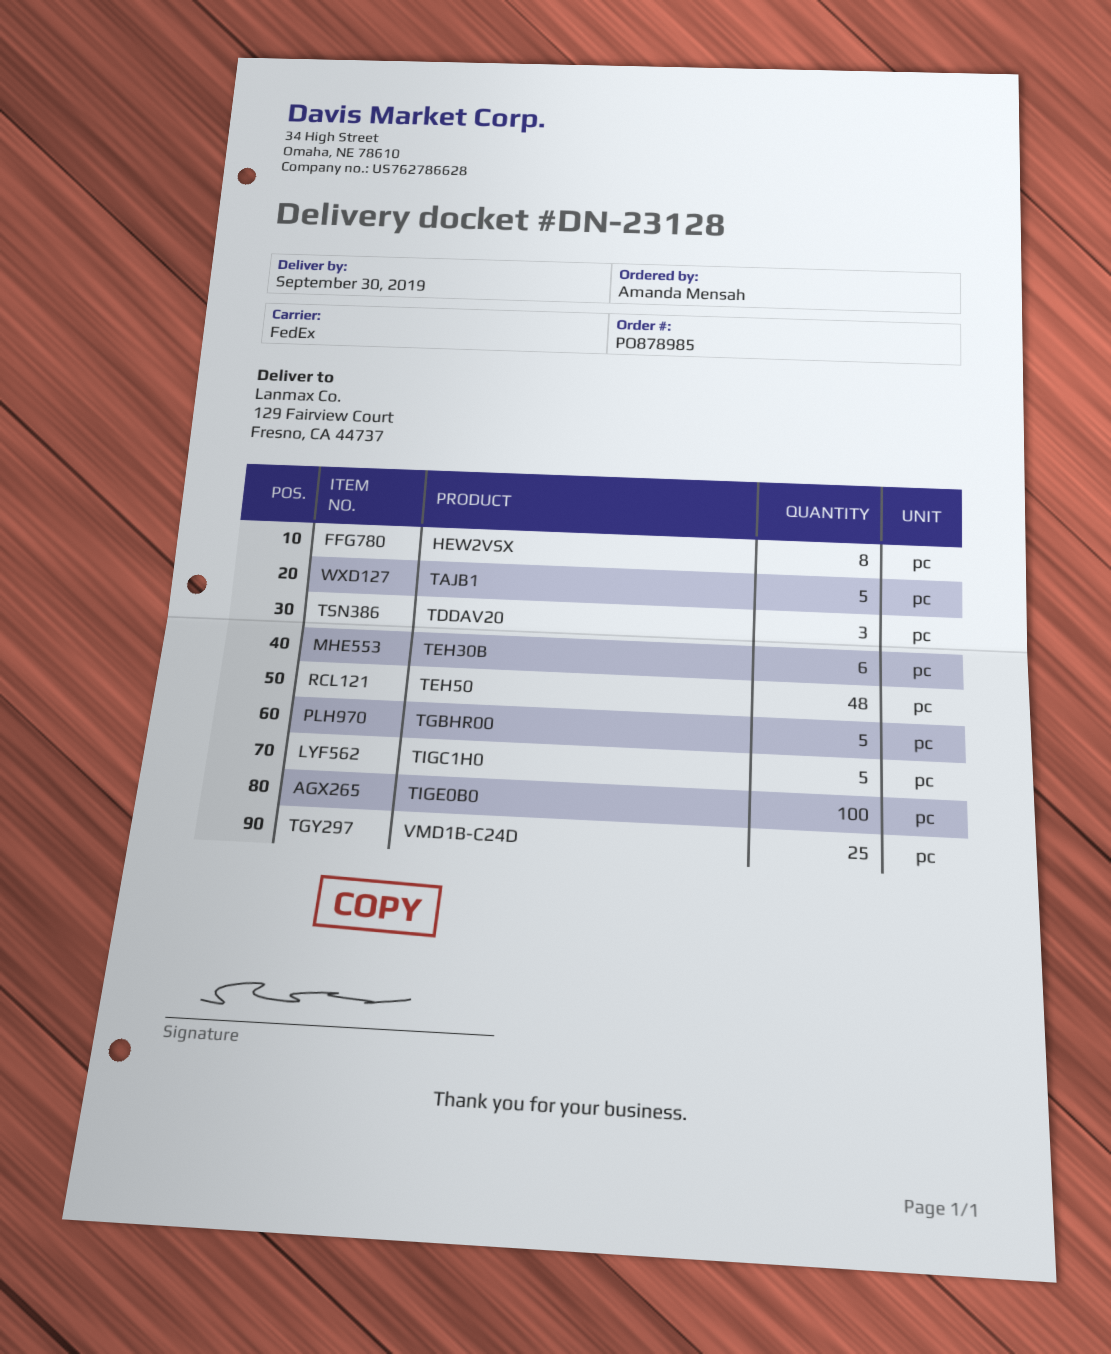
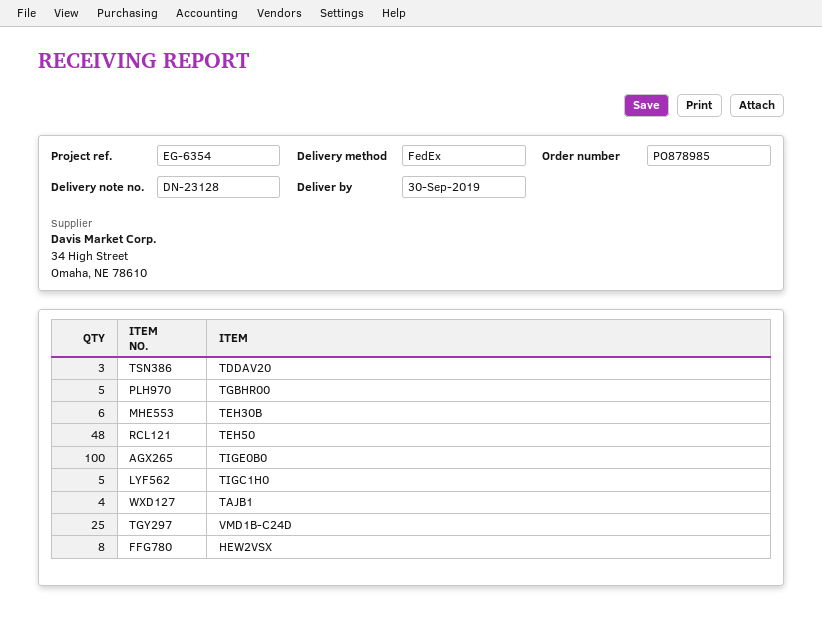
TAJB1: 5 -> 4

